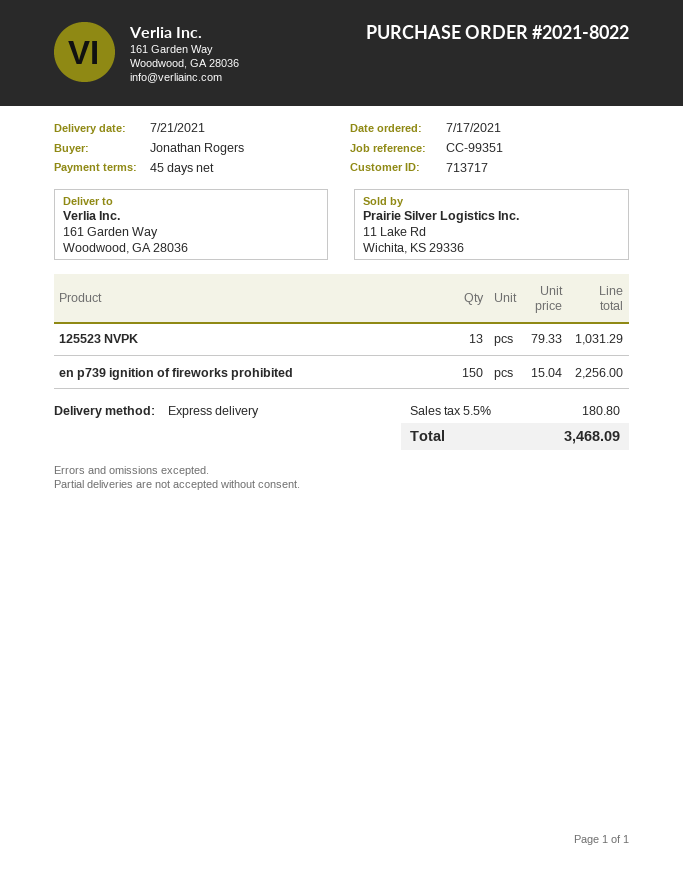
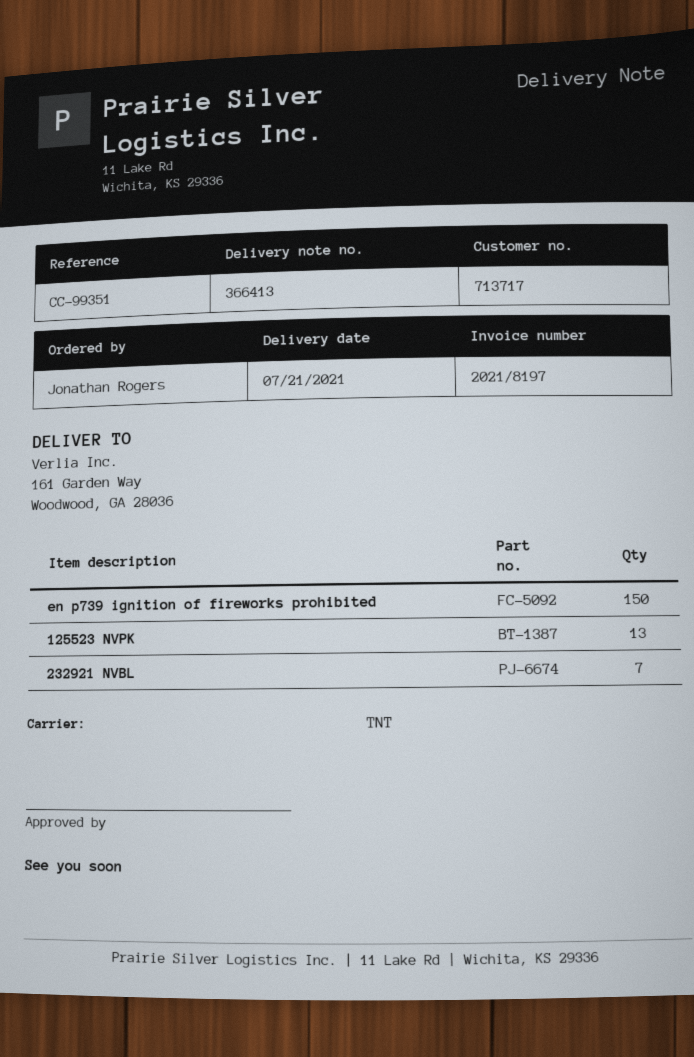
shipping method: express -> TNT
232921 NVBL: none -> 7

